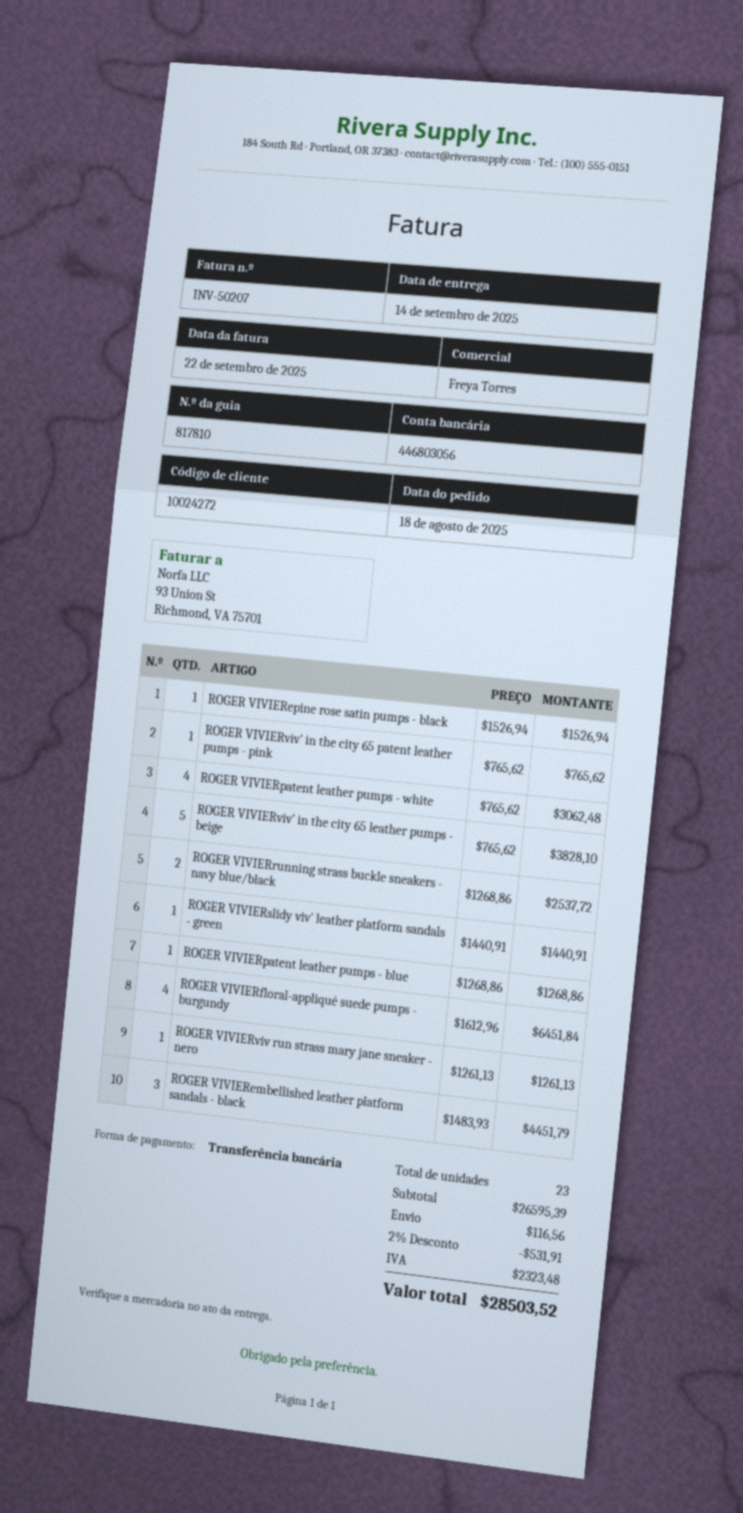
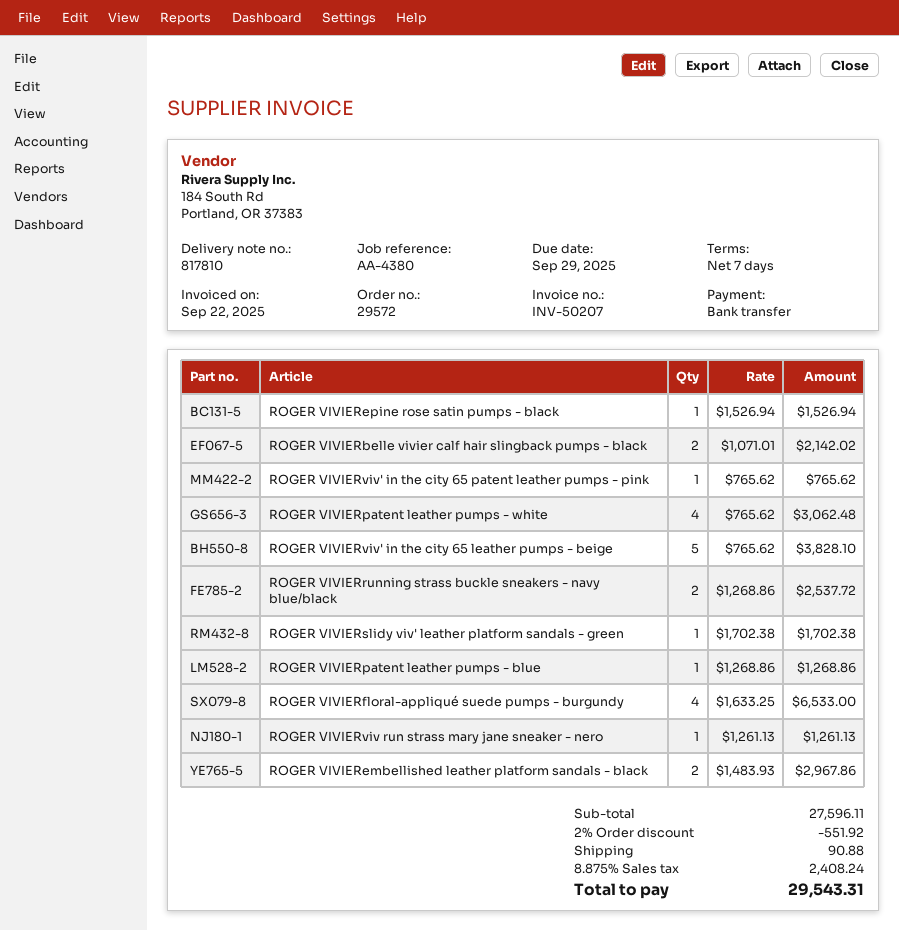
ROGER VIVIERslidy viv' leather platform sandals - green: 1 x 1440.91 = 1440.91 -> 1 x 1702.38 = 1702.38
ROGER VIVIERfloral-appliqué suede pumps - burgundy: 4 x 1612.96 = 6451.84 -> 4 x 1633.25 = 6533.00
ROGER VIVIERembellished leather platform sandals - black: 3 x 1483.93 = 4451.79 -> 2 x 1483.93 = 2967.86
ROGER VIVIERbelle vivier calf hair slingback pumps - black: none -> 2 x 1071.01 = 2142.02
subtotal: 26595.39 -> 27596.11
discount: 2% = 531.91 -> 2% = 551.92
shipping: 116.56 -> 90.88
tax: 2323.48 -> 2408.24
total: 28503.52 -> 29543.31

